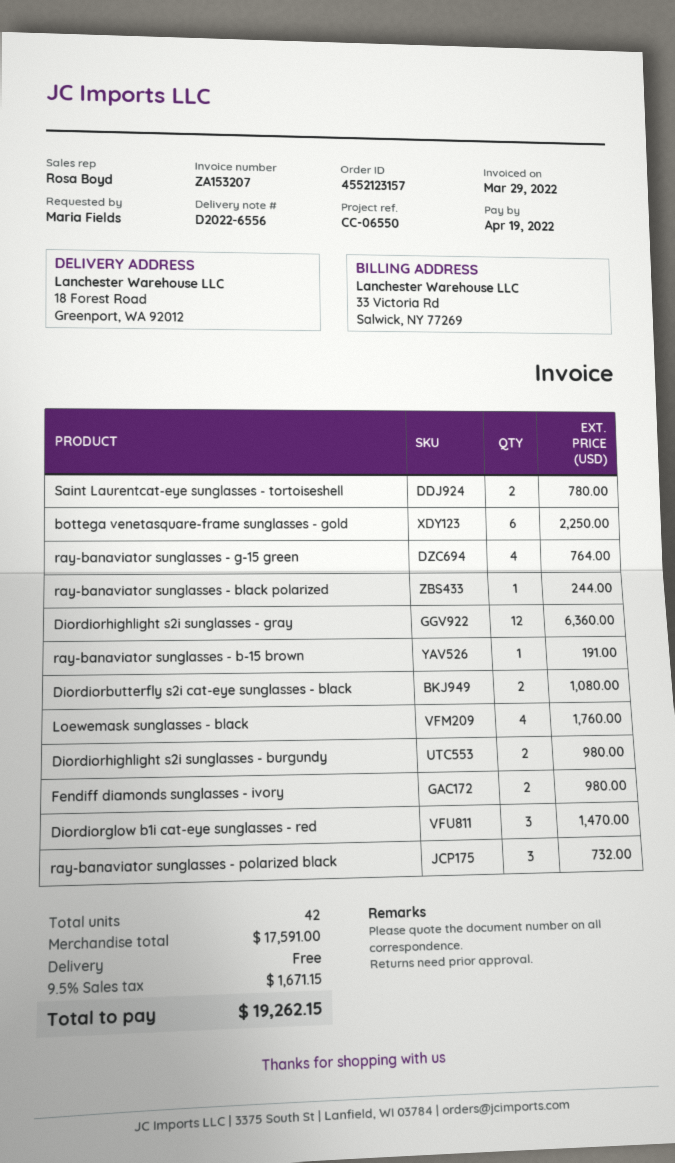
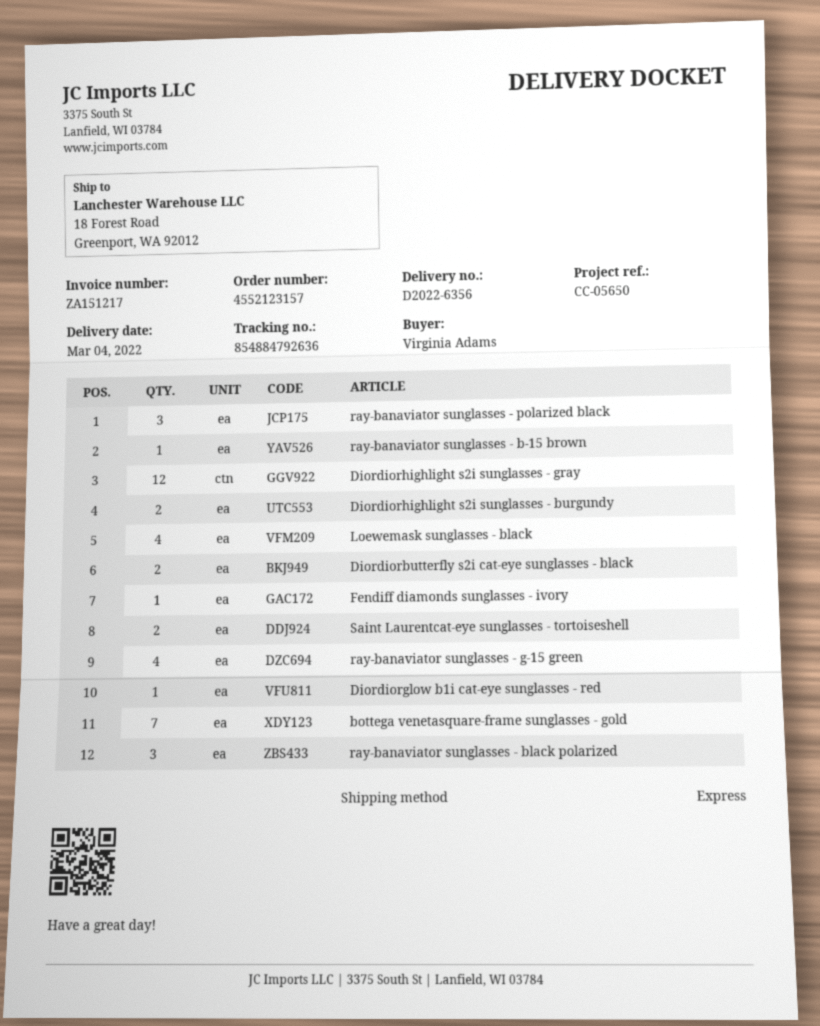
delivery note number: D2022-6556 -> D2022-6356
invoice number: ZA153207 -> ZA151217
reference: CC-06550 -> CC-05650
ordered by: Maria Fields -> Virginia Adams
bottega venetasquare-frame sunglasses - gold: 6 -> 7
ray-banaviator sunglasses - black polarized: 1 -> 3
Fendiff diamonds sunglasses - ivory: 2 -> 1
Diordiorglow b1i cat-eye sunglasses - red: 3 -> 1

